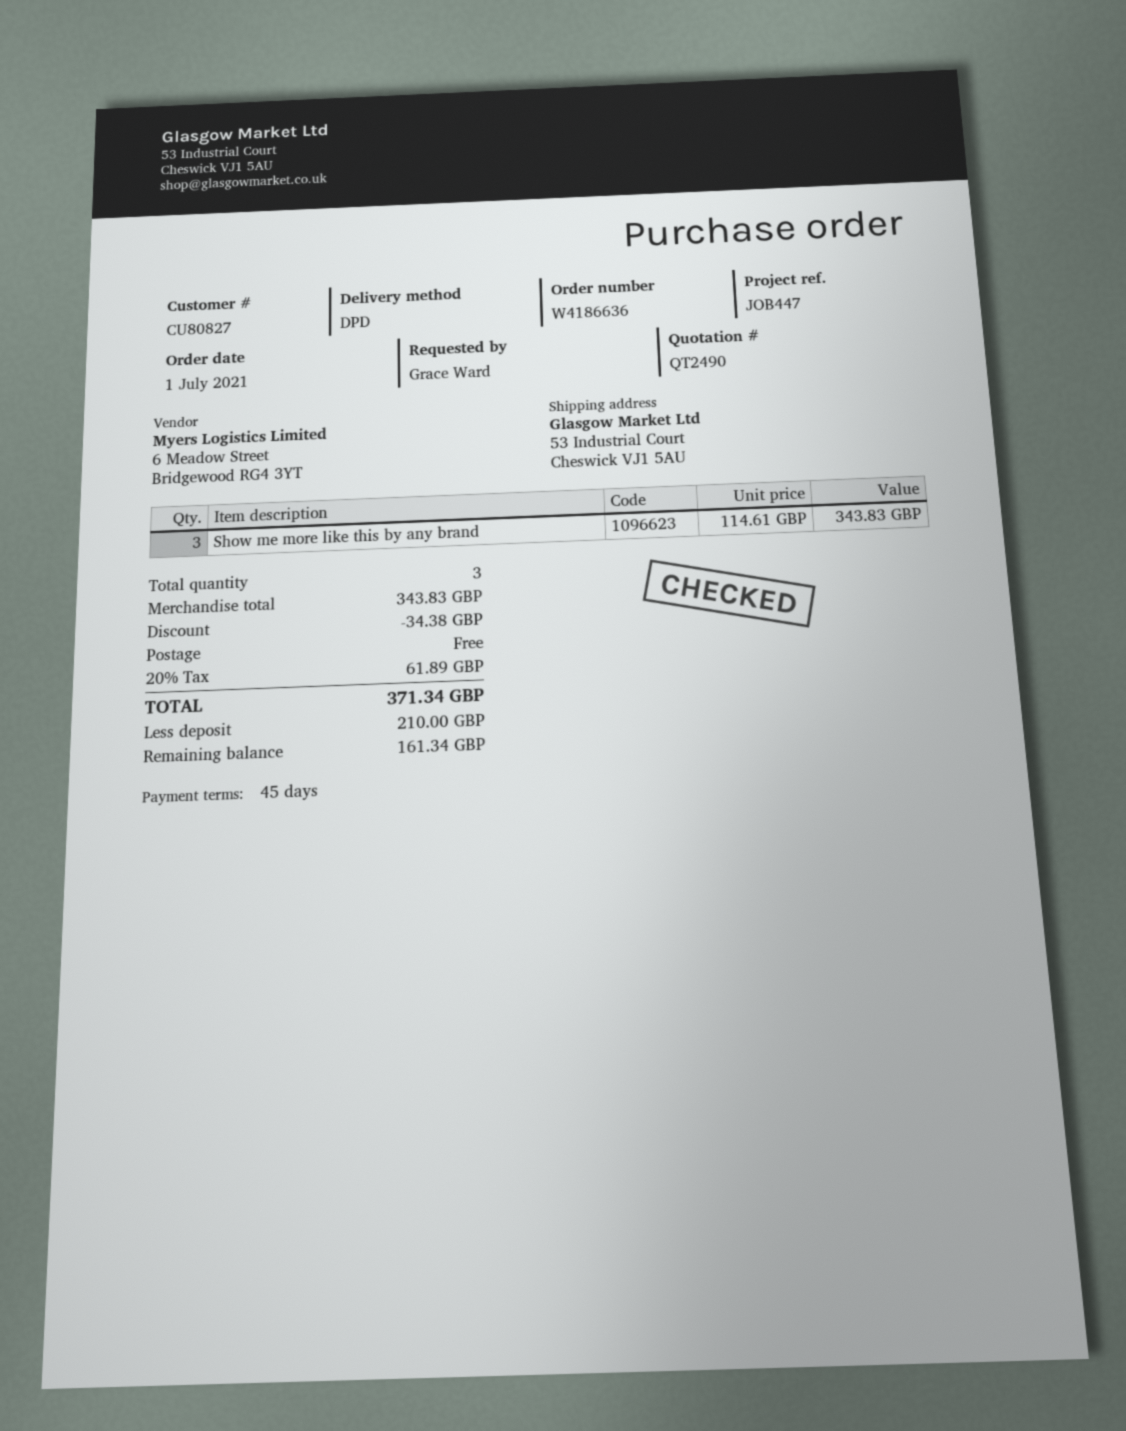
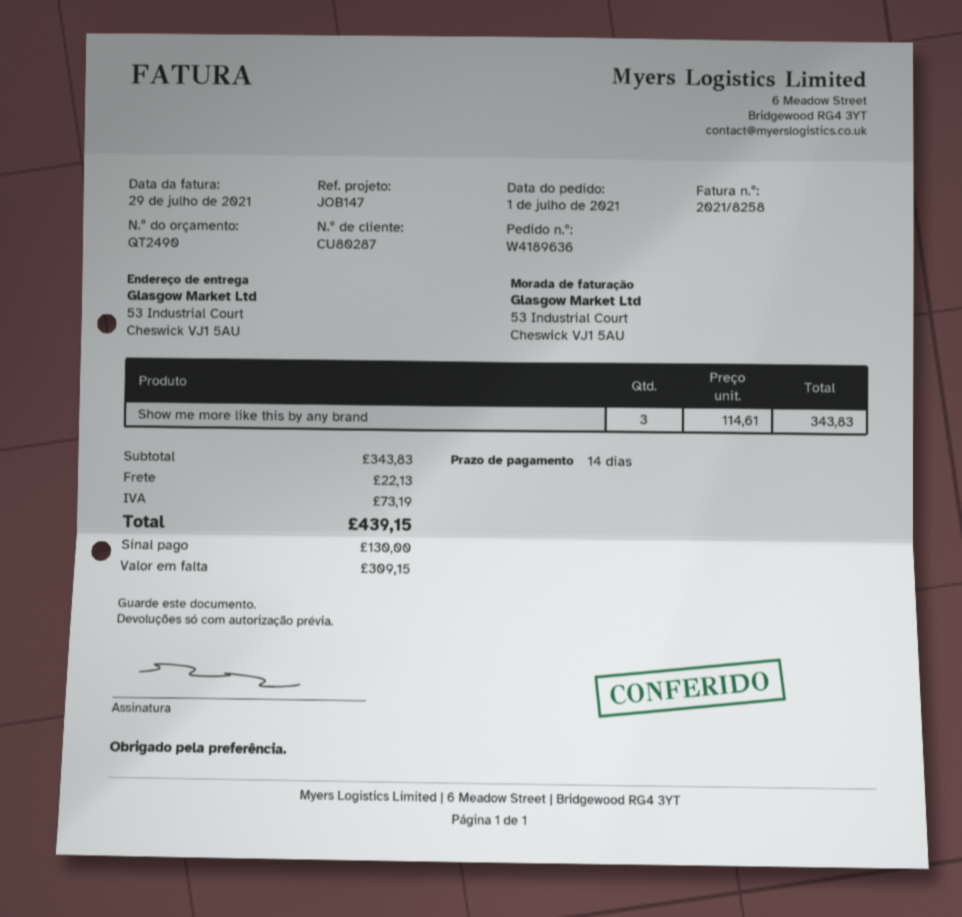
order number: W4186636 -> W4189636
payment terms: 45 days -> 14 days
customer number: CU80827 -> CU80287
reference: JOB447 -> JOB147
discount: 34.38 -> none
shipping: 0.00 -> 22.13
tax: 61.89 -> 73.19
total: 371.34 -> 439.15
deposit: 210.00 -> 130.00
balance: 161.34 -> 309.15

